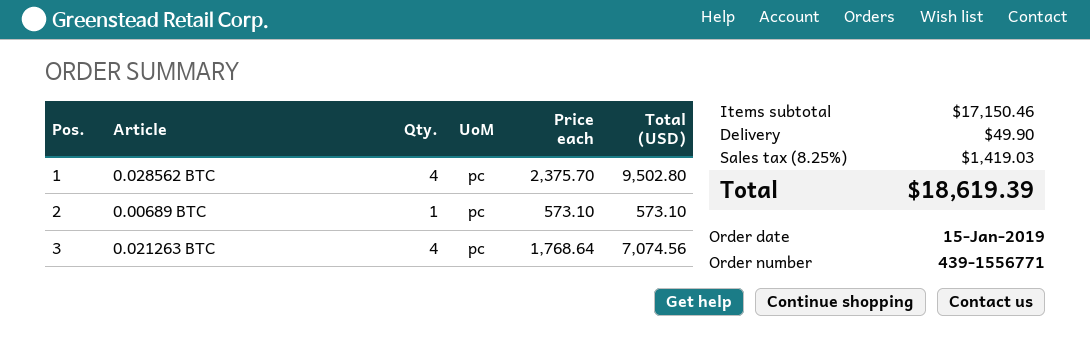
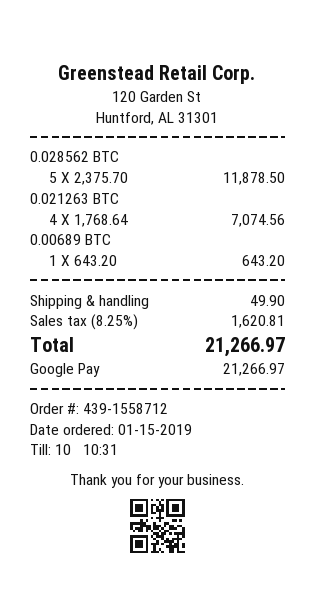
order number: 439-1556771 -> 439-1558712
0.028562 BTC: 4 x 2375.70 = 9502.80 -> 5 x 2375.70 = 11878.50
0.00689 BTC: 1 x 573.10 = 573.10 -> 1 x 643.20 = 643.20
tax: 8.25% = 1419.03 -> 8.25% = 1620.81
total: 18619.39 -> 21266.97

